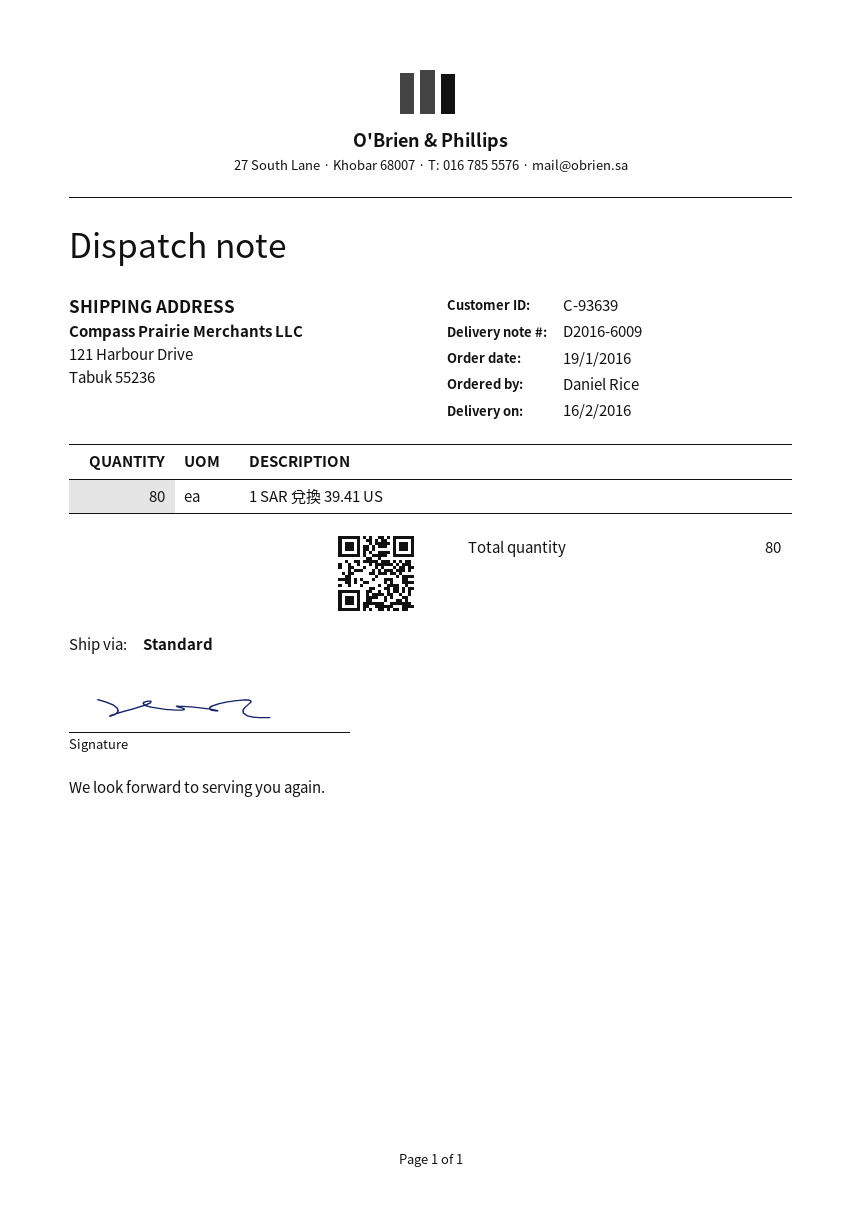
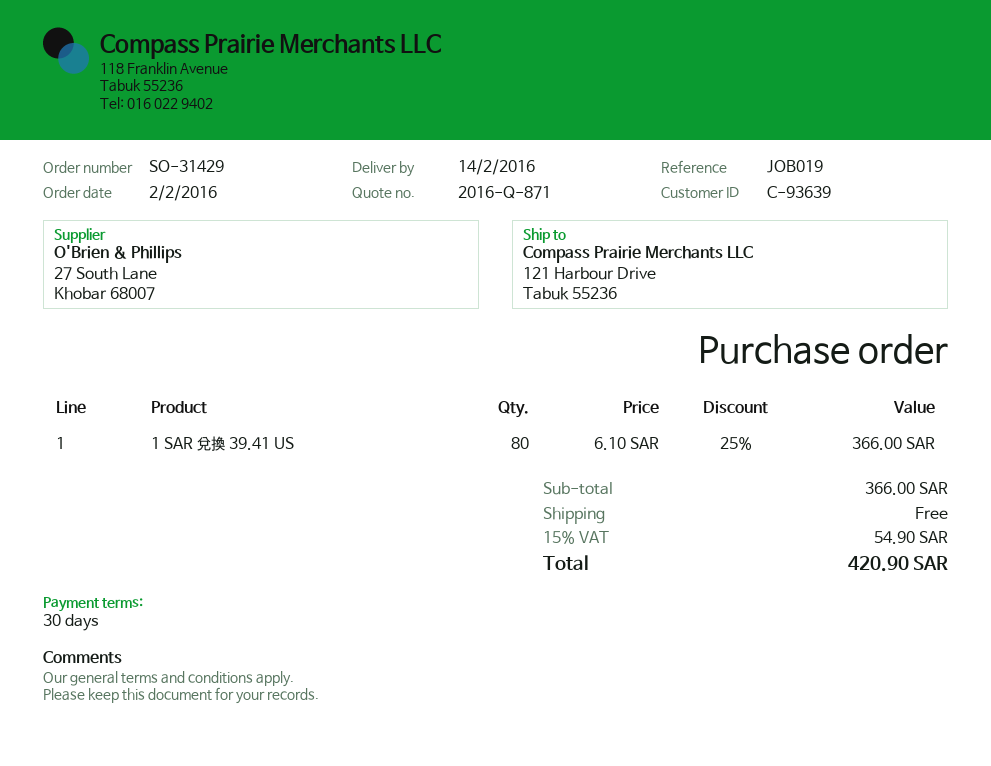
order date: 2016-01-19 -> 2016-02-02
delivery date: 2016-02-16 -> 2016-02-14

